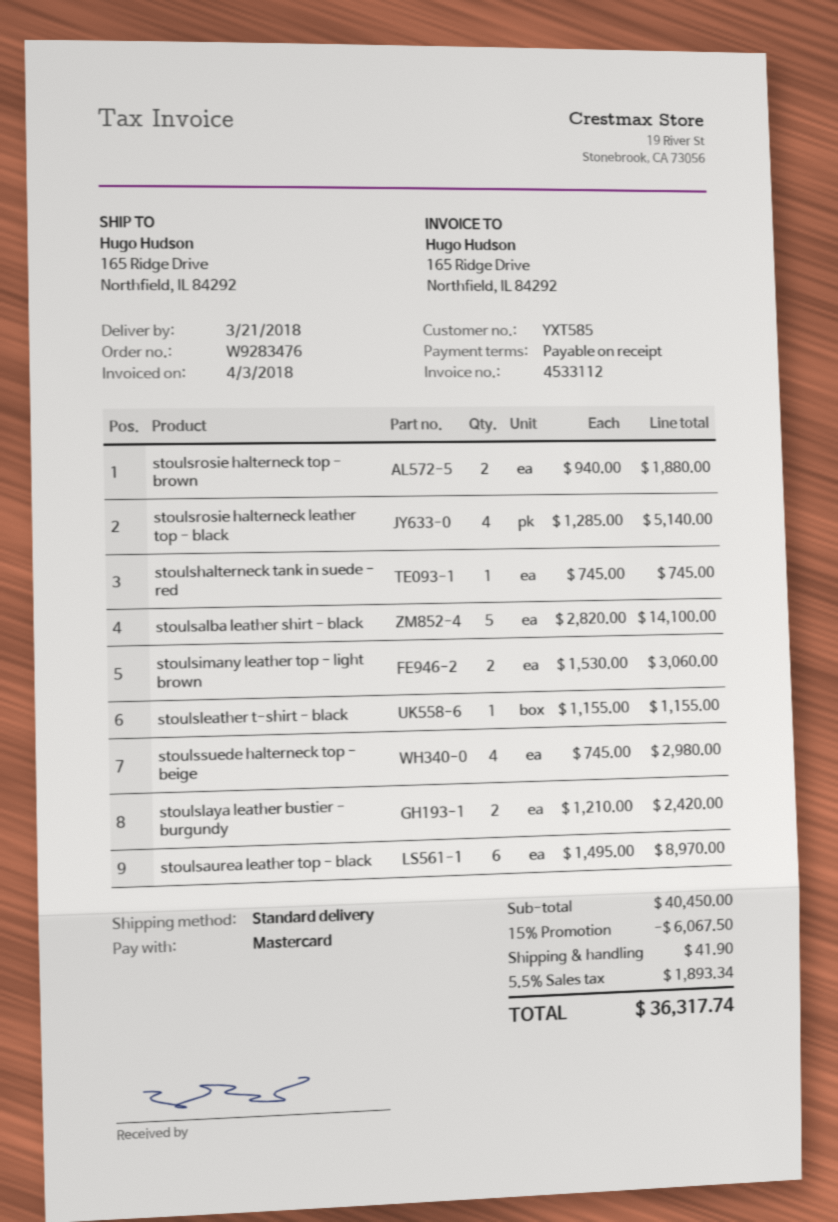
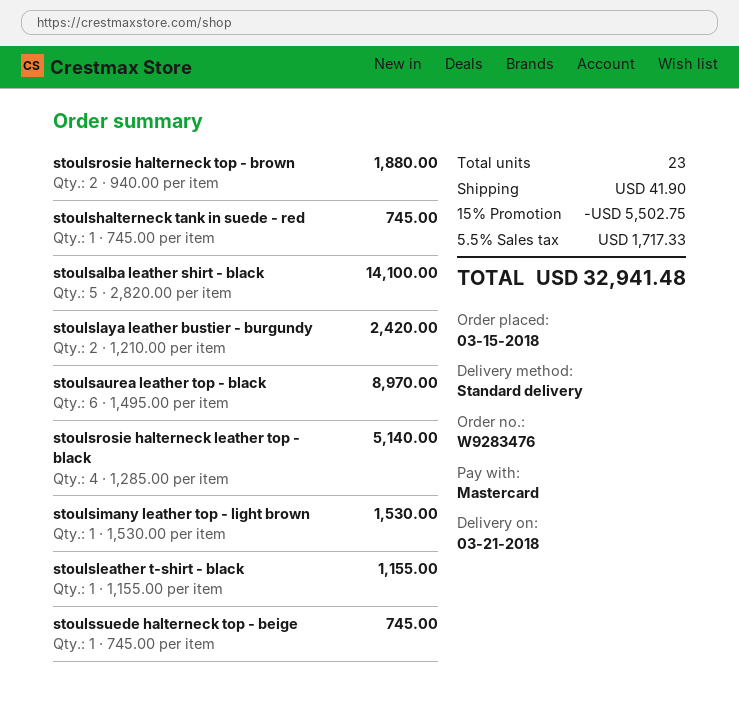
stoulsimany leather top - light brown: 2 x 1530.00 = 3060.00 -> 1 x 1530.00 = 1530.00
stoulssuede halterneck top - beige: 4 x 745.00 = 2980.00 -> 1 x 745.00 = 745.00
discount: 15% = 6067.50 -> 15% = 5502.75
tax: 5.5% = 1893.34 -> 5.5% = 1717.33
total: 36317.74 -> 32941.48

